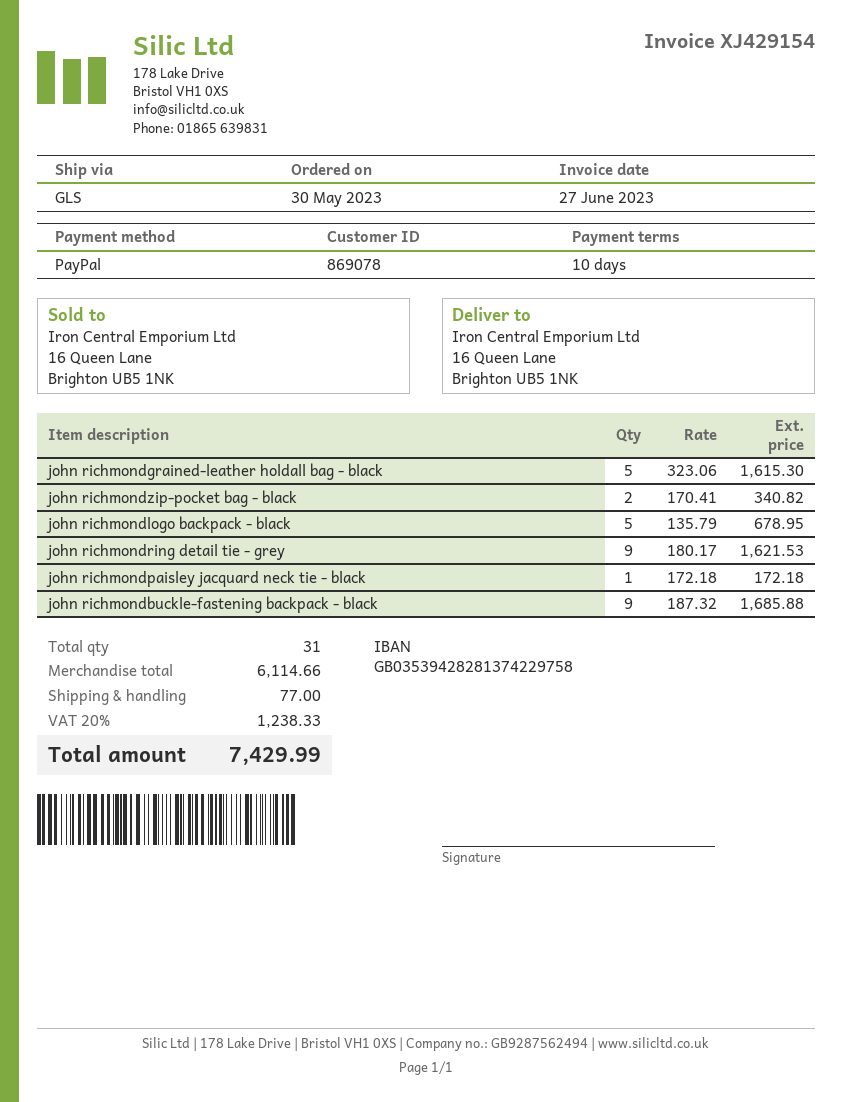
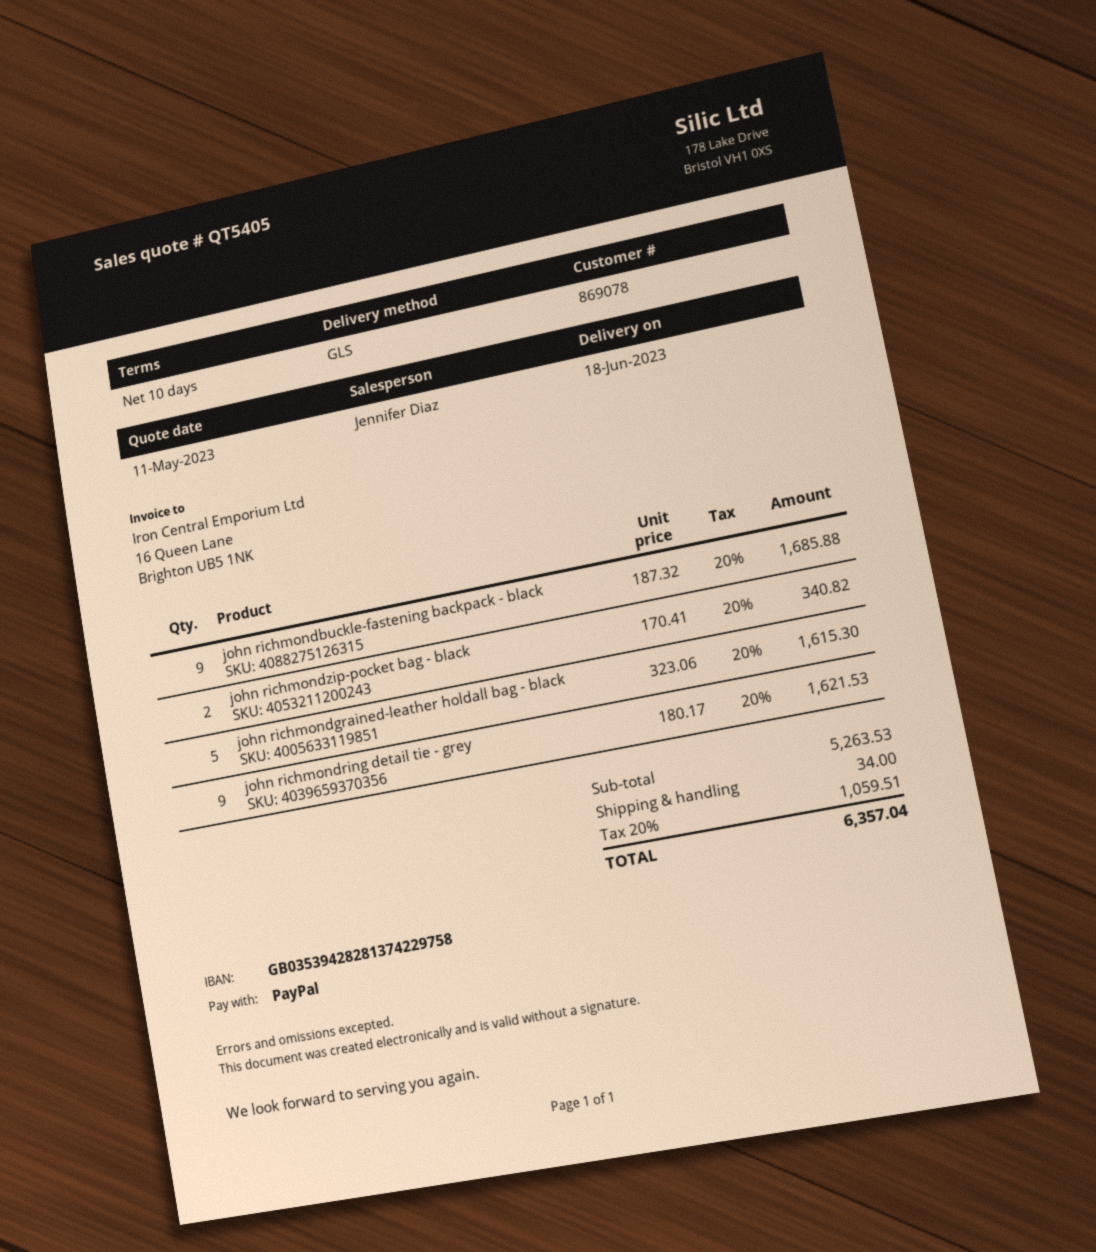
john richmondlogo backpack - black: 5 x 135.79 = 678.95 -> none
john richmondpaisley jacquard neck tie - black: 1 x 172.18 = 172.18 -> none
subtotal: 6114.66 -> 5263.53
shipping: 77.00 -> 34.00
tax: 20% = 1238.33 -> 20% = 1059.51
total: 7429.99 -> 6357.04

